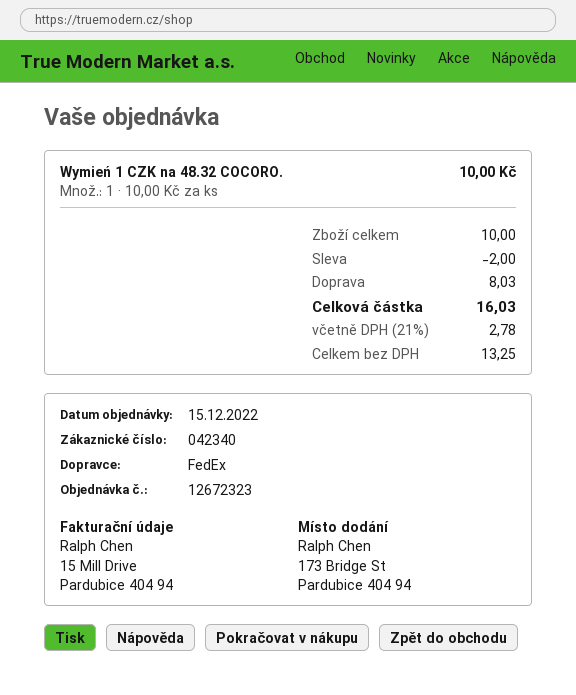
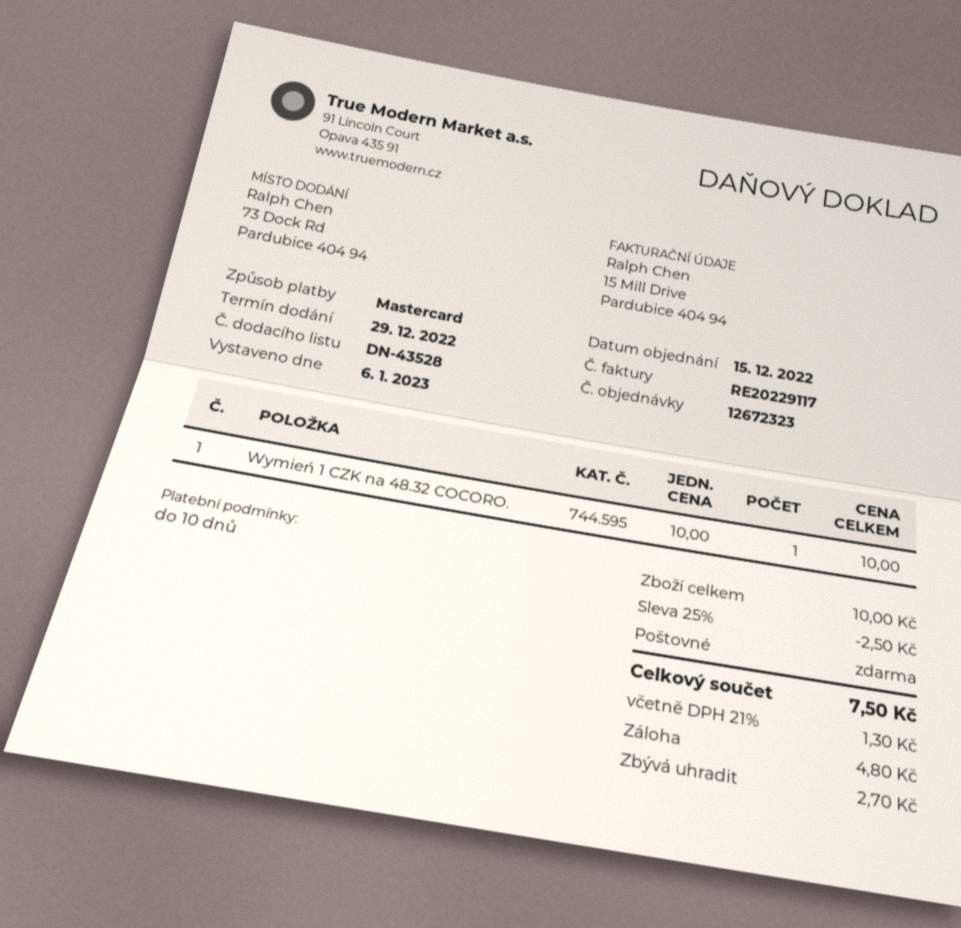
ship to: 173 Bridge St, Pardubice 404 94 -> 73 Dock Rd, Pardubice 404 94
discount: 2.00 -> 2.50
shipping: 8.03 -> 0.00
tax: 21% = 2.78 -> 21% = 1.30
total: 16.03 -> 7.50

